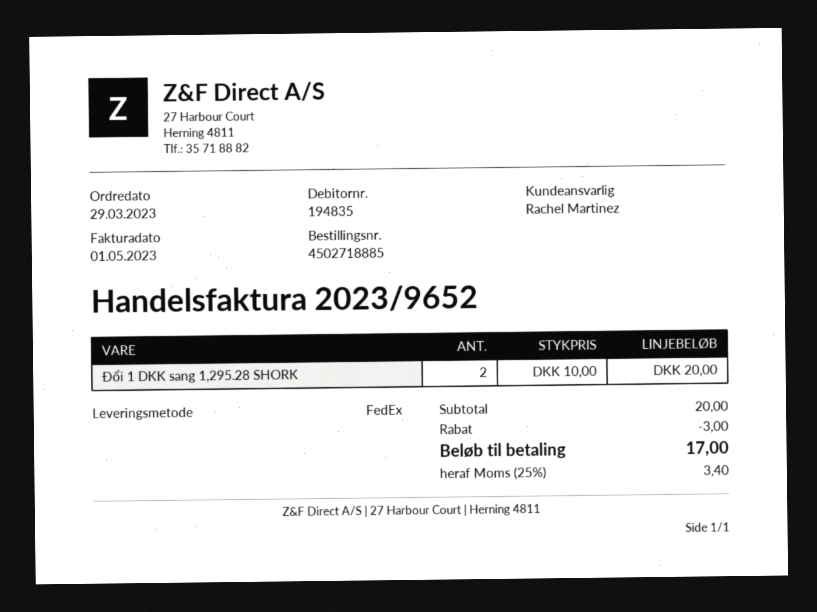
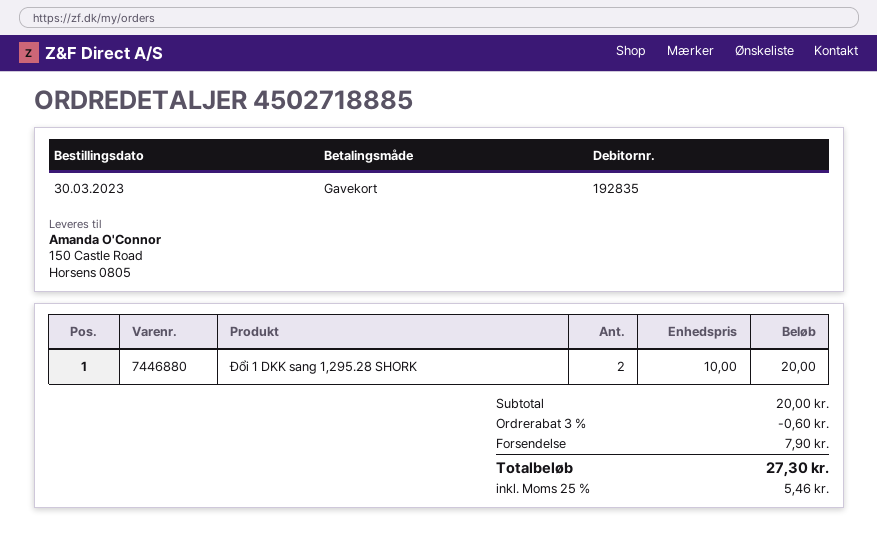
order date: 2023-03-29 -> 2023-03-30
customer number: 194835 -> 192835
discount: 3.00 -> 0.60
shipping: none -> 7.90
tax: 25% = 3.40 -> 25% = 5.46
total: 17.00 -> 27.30

